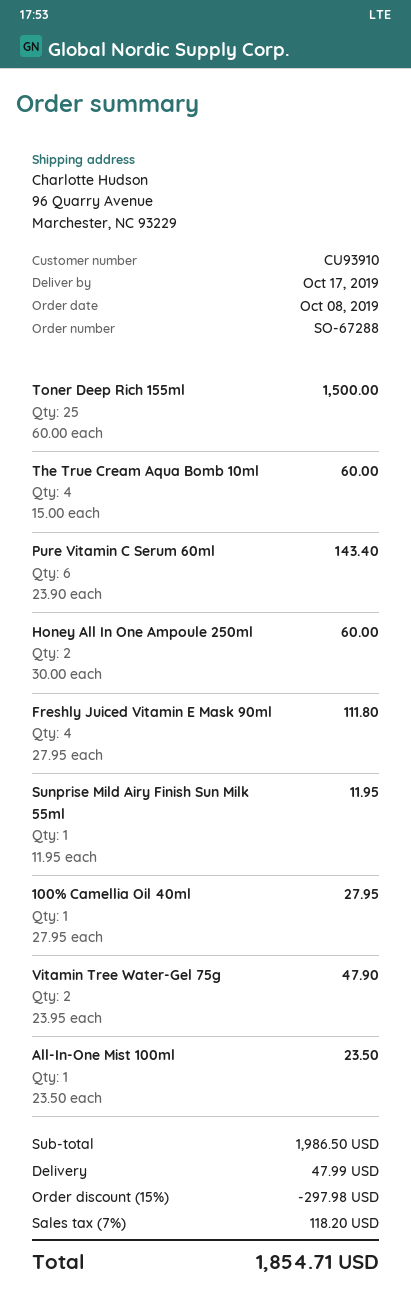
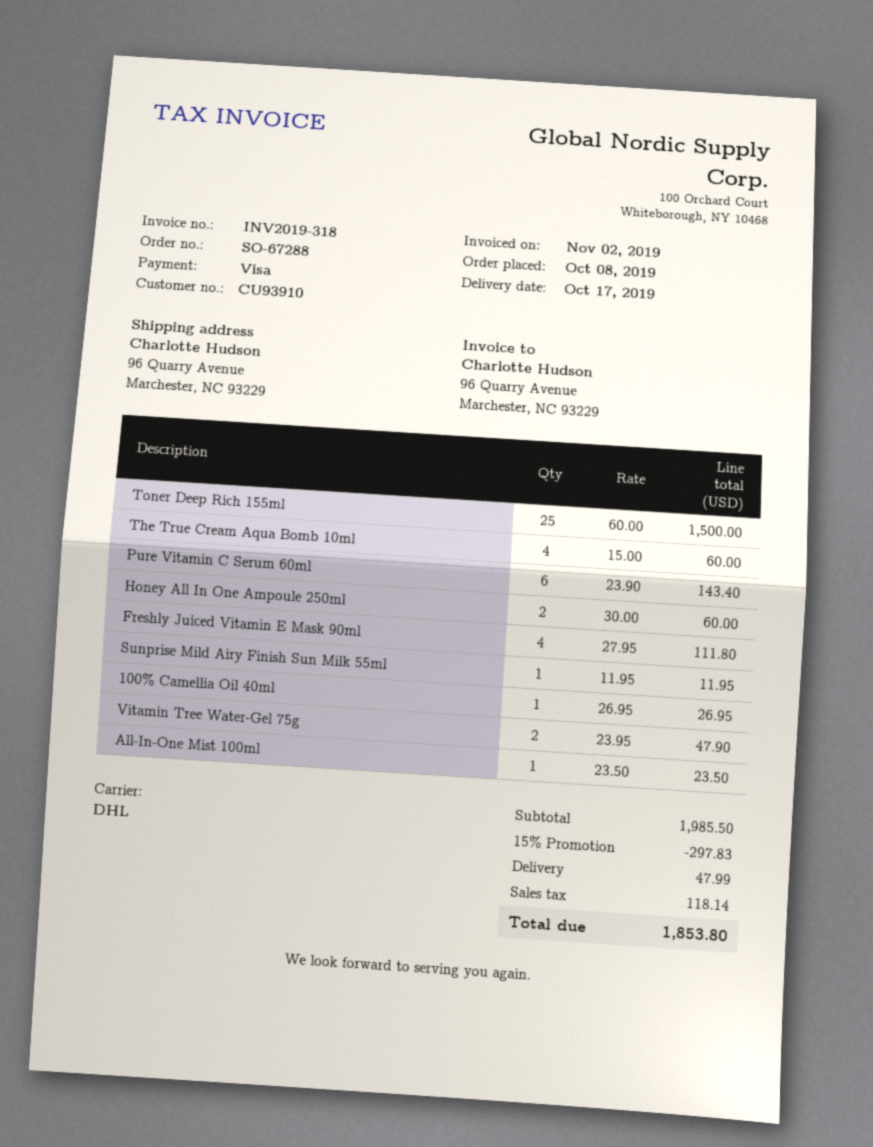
100% Camellia Oil 40ml: 1 x 27.95 = 27.95 -> 1 x 26.95 = 26.95
subtotal: 1986.50 -> 1985.50
discount: 15% = 297.98 -> 15% = 297.83
tax: 118.20 -> 118.14
total: 1854.71 -> 1853.80

